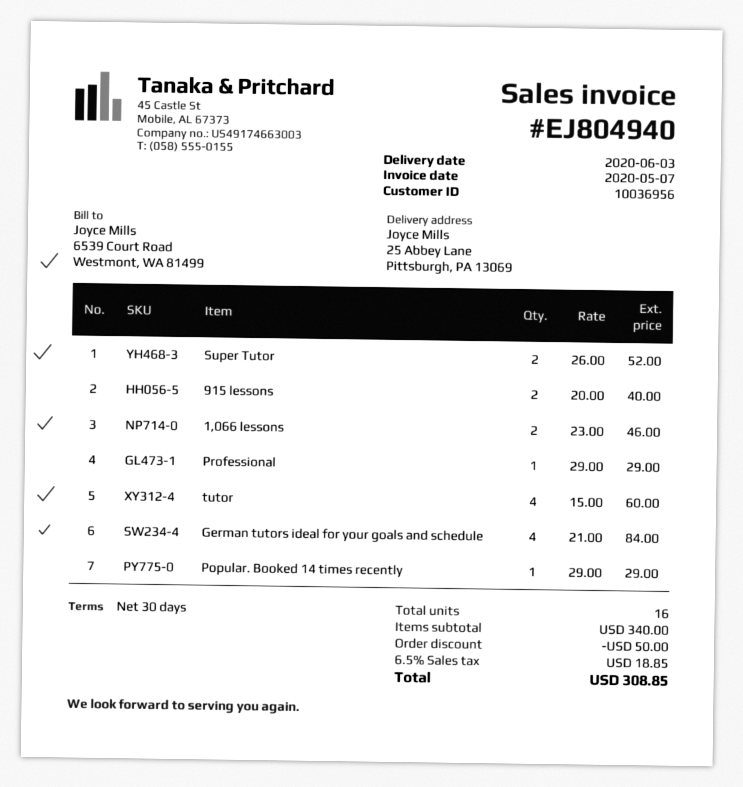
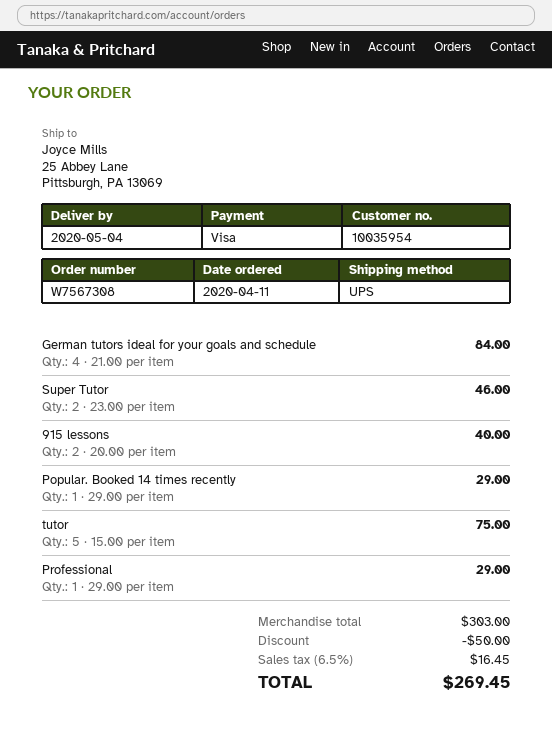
delivery date: 2020-06-03 -> 2020-05-04
customer number: 10036956 -> 10035954
Super Tutor: 2 x 26.00 = 52.00 -> 2 x 23.00 = 46.00
1,066 lessons: 2 x 23.00 = 46.00 -> none
tutor: 4 x 15.00 = 60.00 -> 5 x 15.00 = 75.00
subtotal: 340.00 -> 303.00
tax: 6.5% = 18.85 -> 6.5% = 16.45
total: 308.85 -> 269.45

